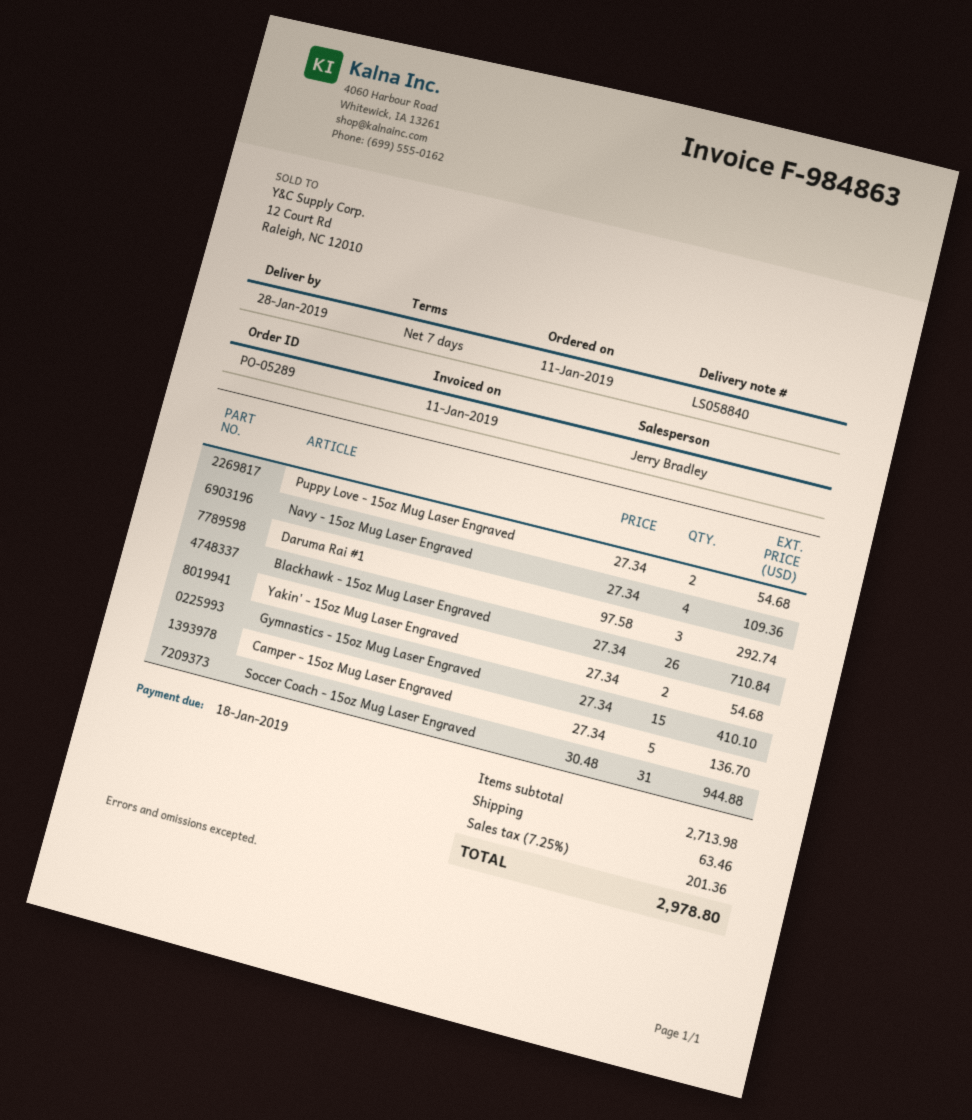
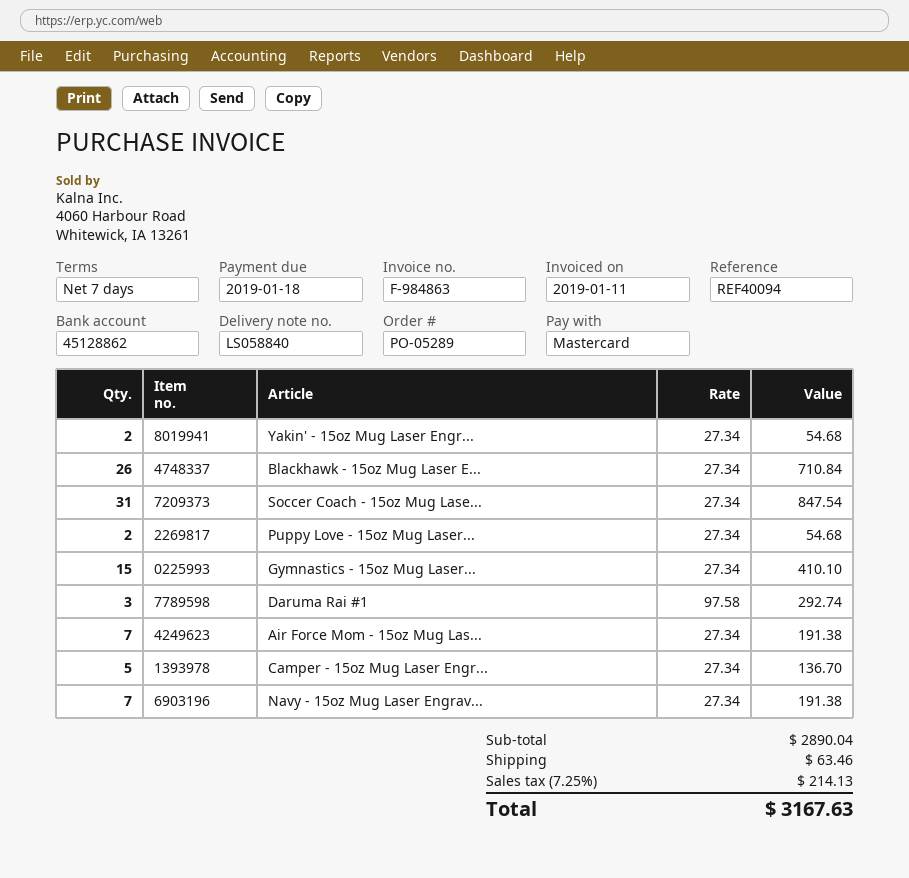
Navy - 15oz Mug Laser Engraved: 4 x 27.34 = 109.36 -> 7 x 27.34 = 191.38
Soccer Coach - 15oz Mug Laser Engraved: 31 x 30.48 = 944.88 -> 31 x 27.34 = 847.54
Air Force Mom - 15oz Mug Las...: none -> 7 x 27.34 = 191.38
subtotal: 2713.98 -> 2890.04
tax: 7.25% = 201.36 -> 7.25% = 214.13
total: 2978.80 -> 3167.63

